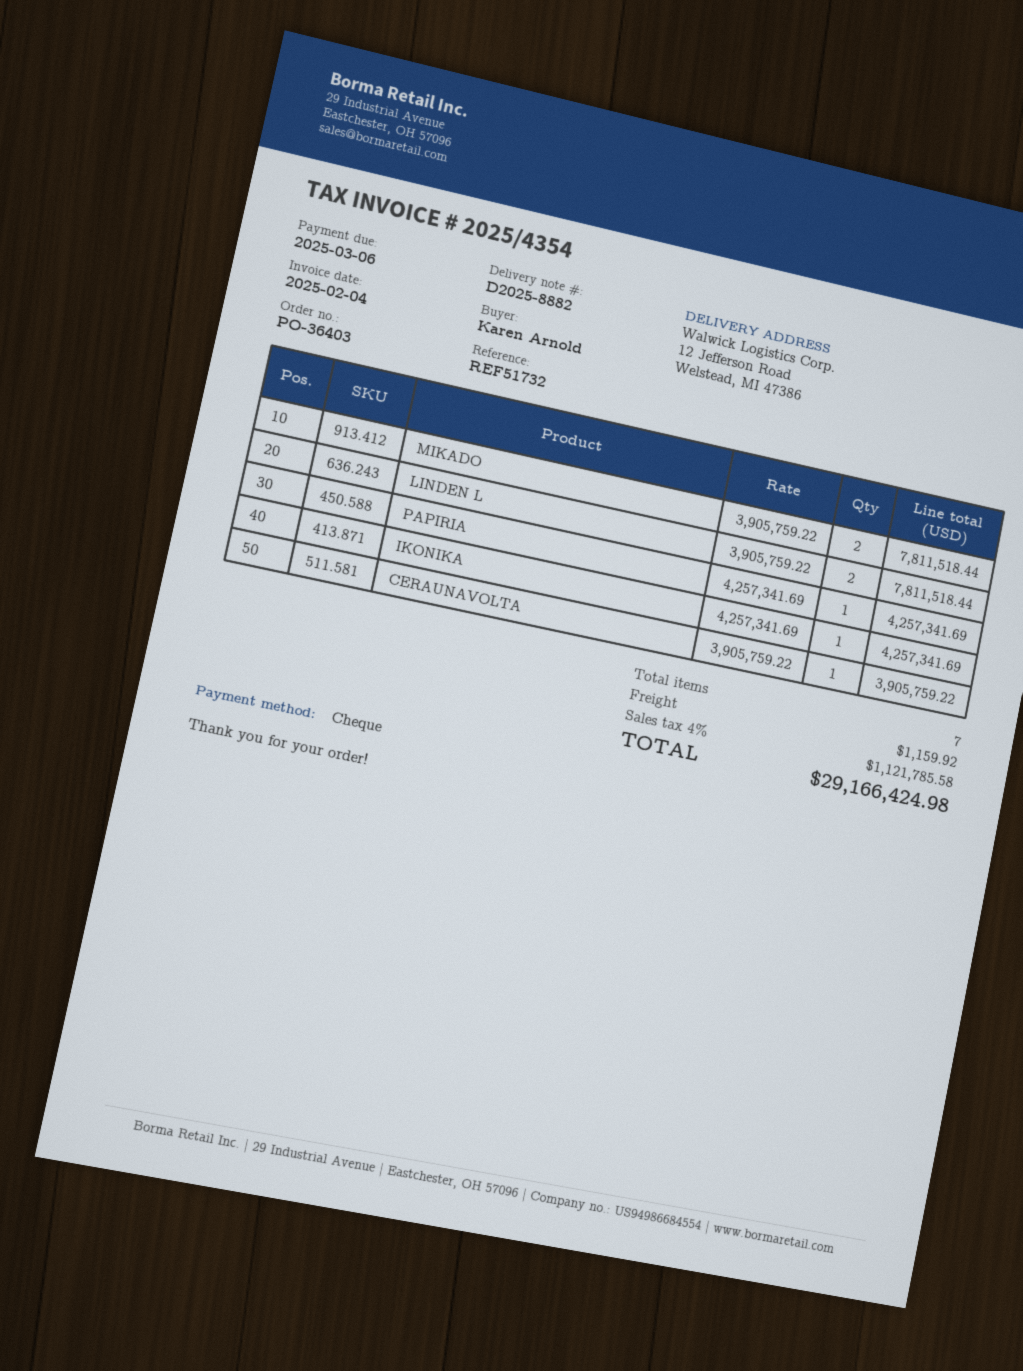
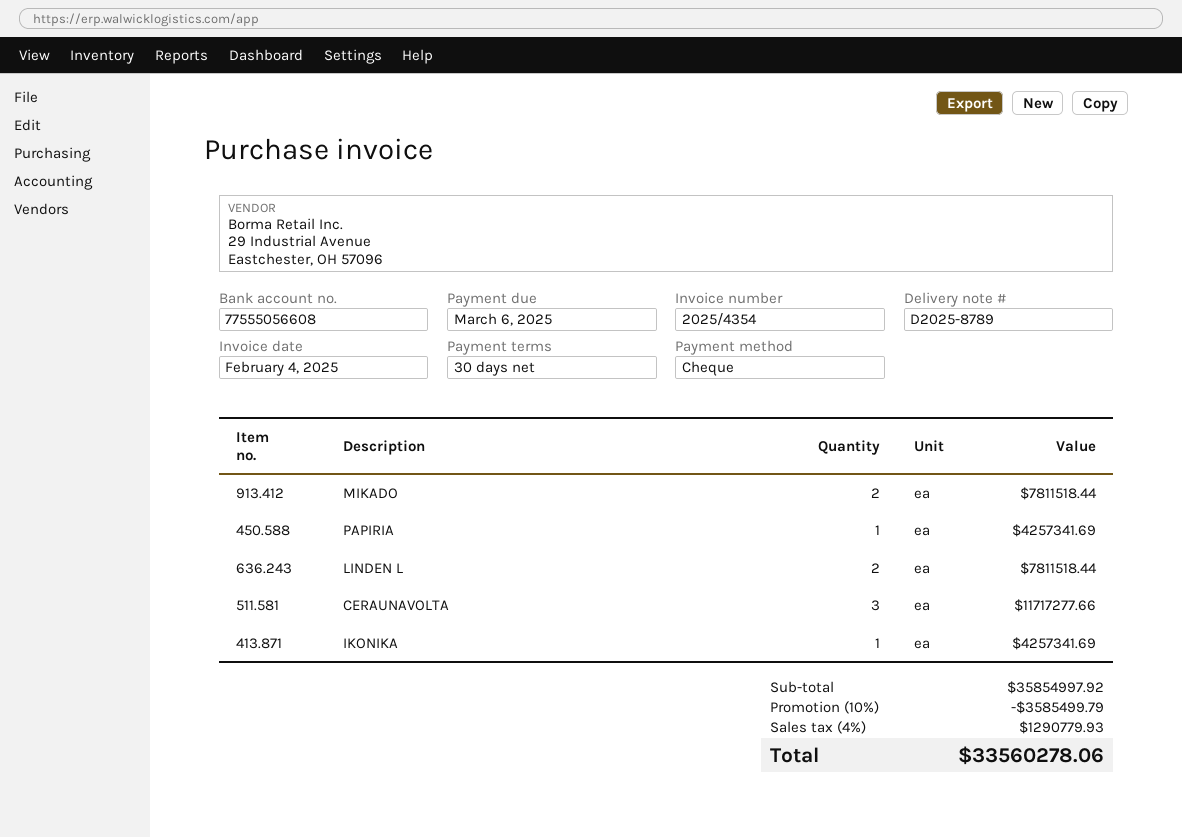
delivery note number: D2025-8882 -> D2025-8789
CERAUNAVOLTA: 1 for 3905759.22 -> 3 for 11717277.66
discount: none -> 10% = 3585499.79
shipping: 1159.92 -> none
tax: 4% = 1121785.58 -> 4% = 1290779.93
total: 29166424.98 -> 33560278.06

